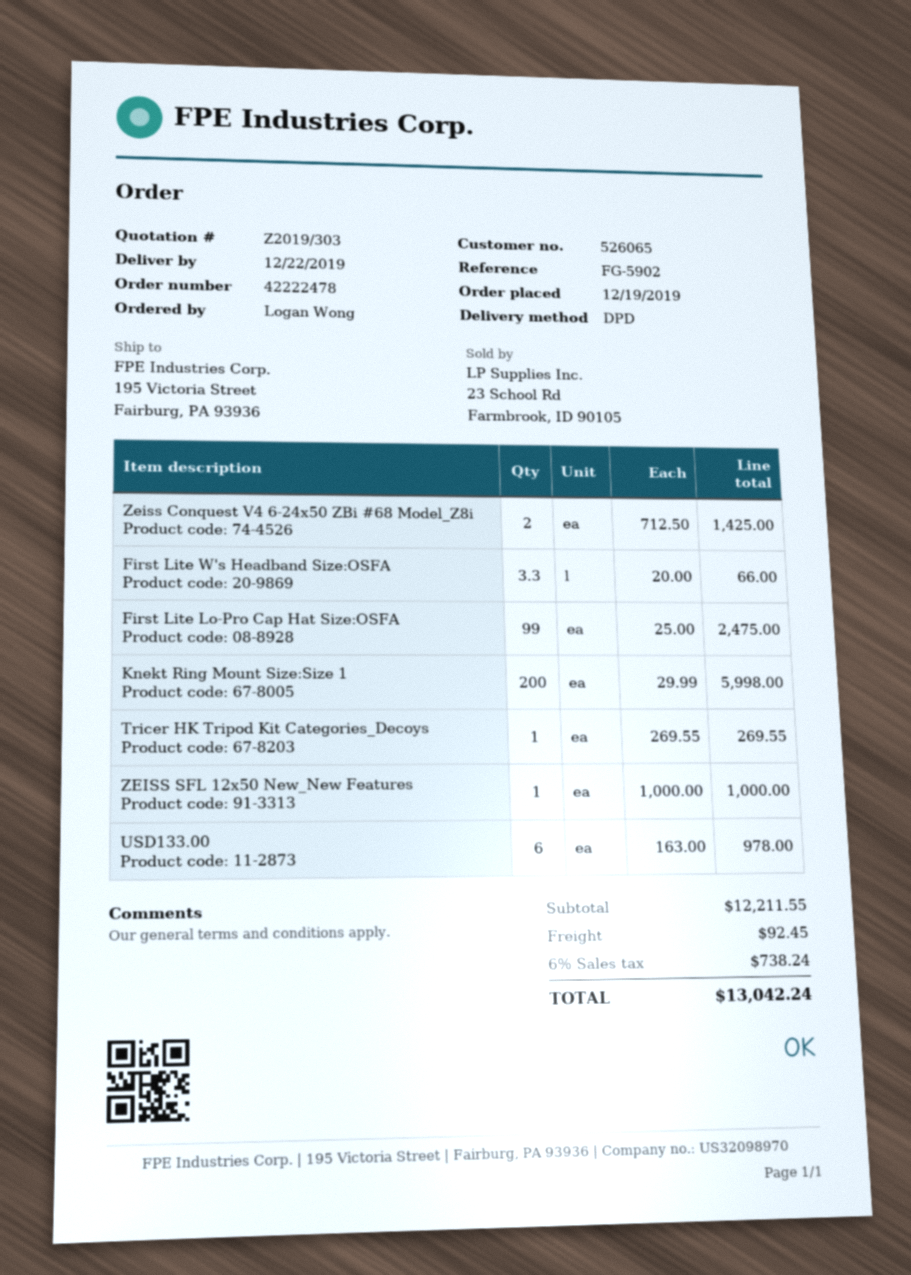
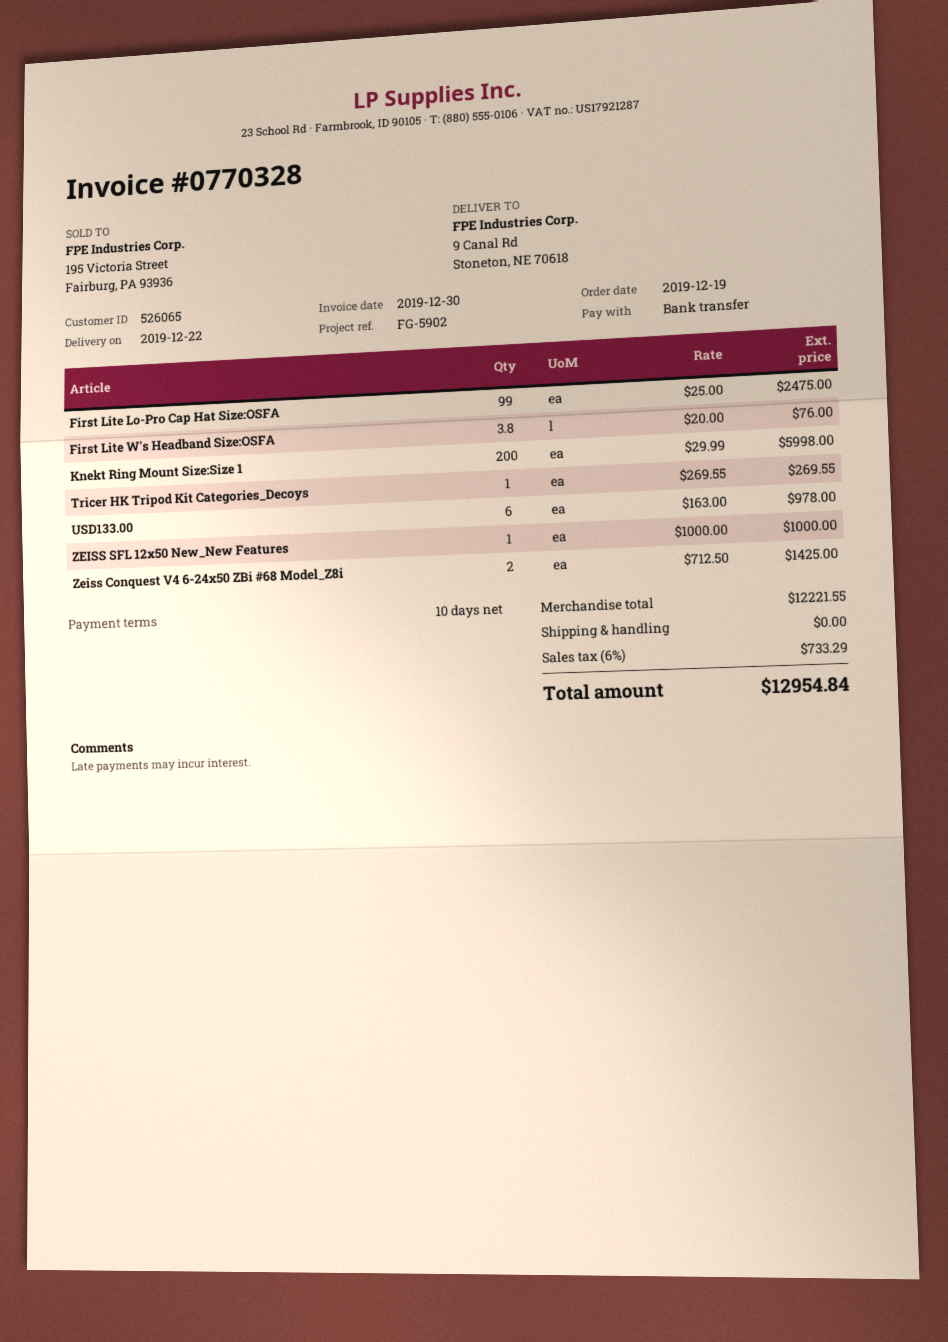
ship to: 195 Victoria Street, Fairburg, PA 93936 -> 9 Canal Rd, Stoneton, NE 70618
First Lite W's Headband Size:OSFA: 3.3 x 20.00 = 66.00 -> 3.8 x 20.00 = 76.00
subtotal: 12211.55 -> 12221.55
shipping: 92.45 -> 0.00
tax: 6% = 738.24 -> 6% = 733.29
total: 13042.24 -> 12954.84

